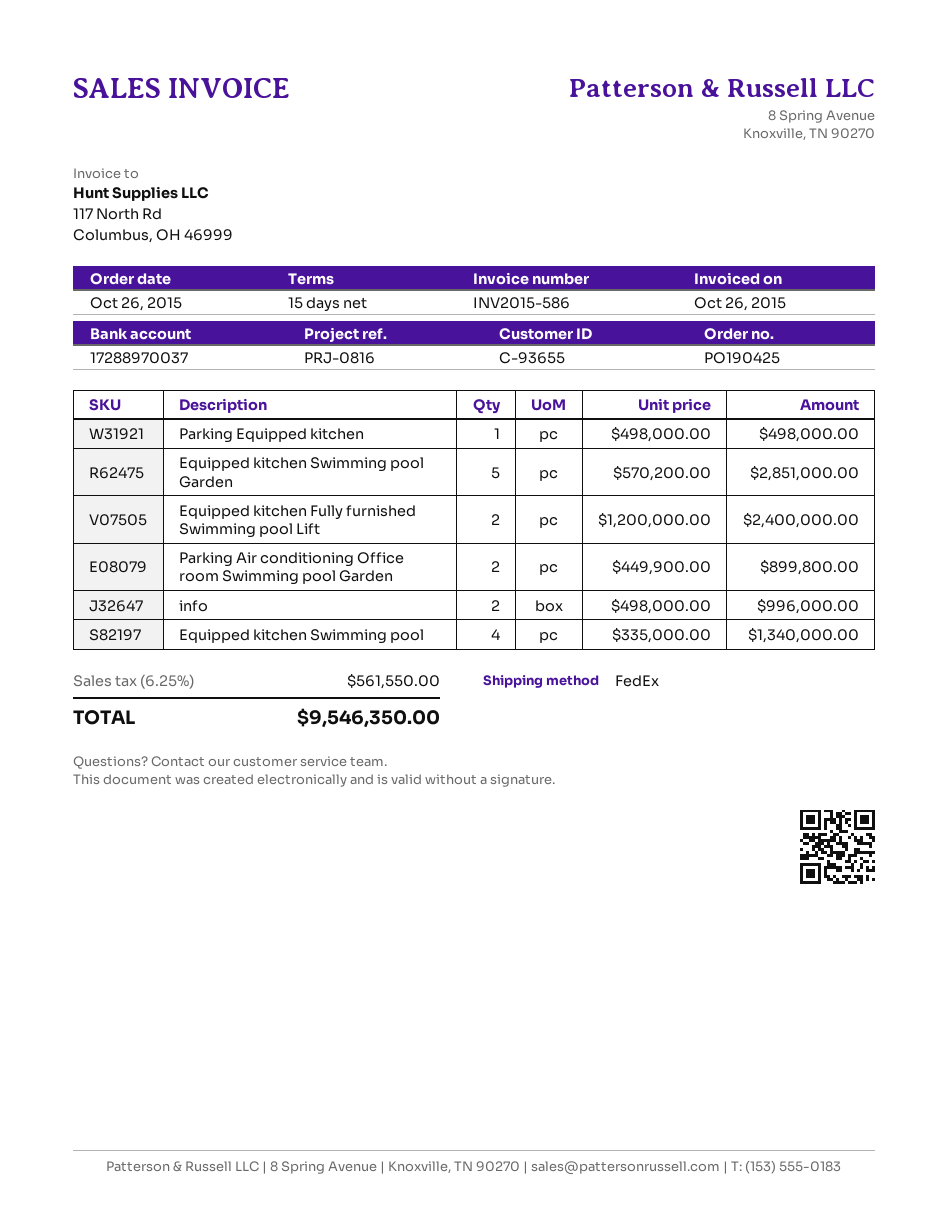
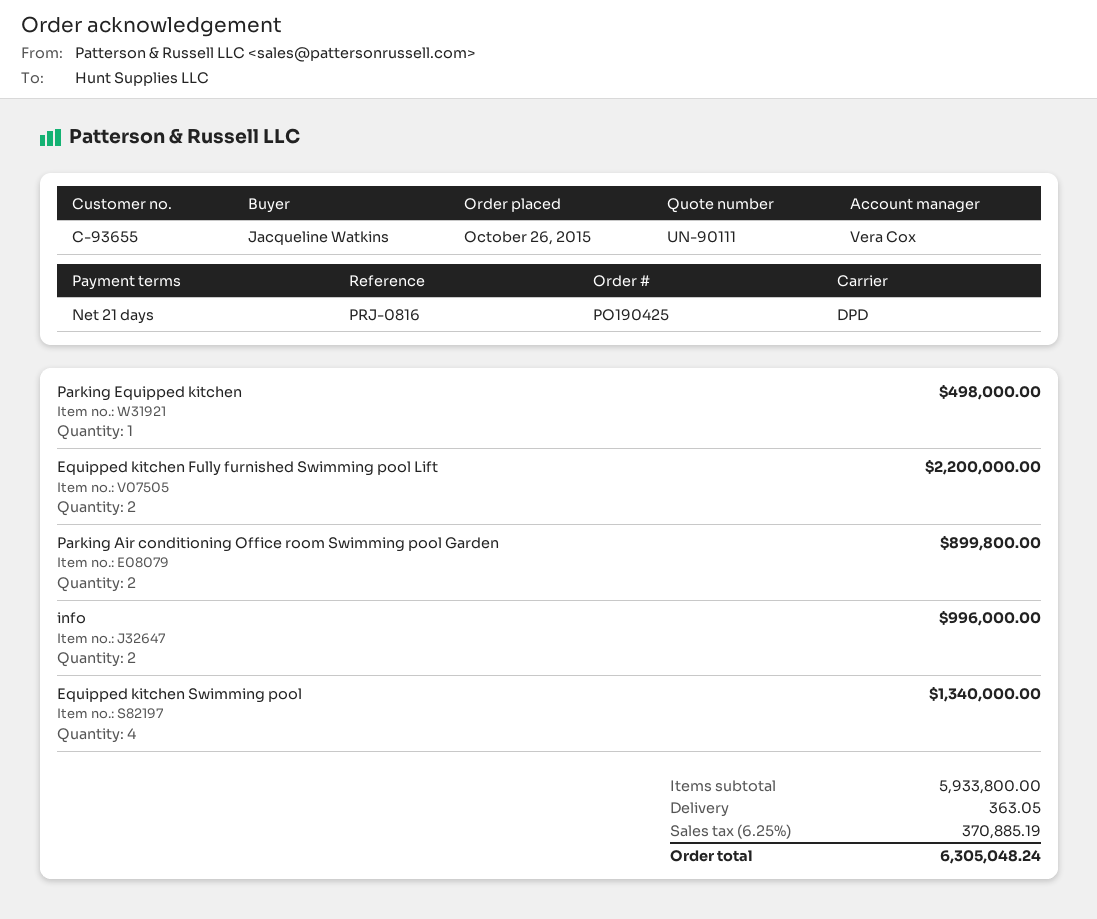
payment terms: 15 days -> 21 days
shipping method: FedEx -> DPD
Equipped kitchen Swimming pool Garden: 5 for 2851000.00 -> none
Equipped kitchen Fully furnished Swimming pool Lift: 2 for 2400000.00 -> 2 for 2200000.00
shipping: none -> 363.05
tax: 6.25% = 561550.00 -> 6.25% = 370885.19
total: 9546350.00 -> 6305048.24

